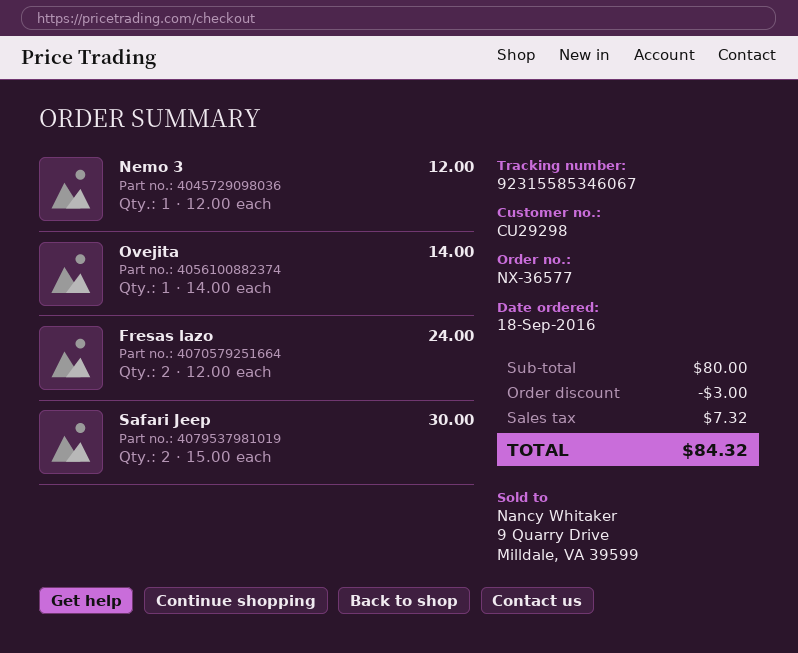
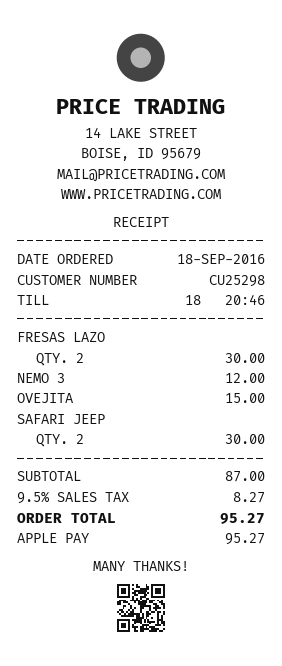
customer number: CU29298 -> CU25298
Ovejita: 1 for 14.00 -> 1 for 15.00
Fresas lazo: 2 for 24.00 -> 2 for 30.00
subtotal: 80.00 -> 87.00
discount: 3.00 -> none
tax: 7.32 -> 8.27
total: 84.32 -> 95.27

